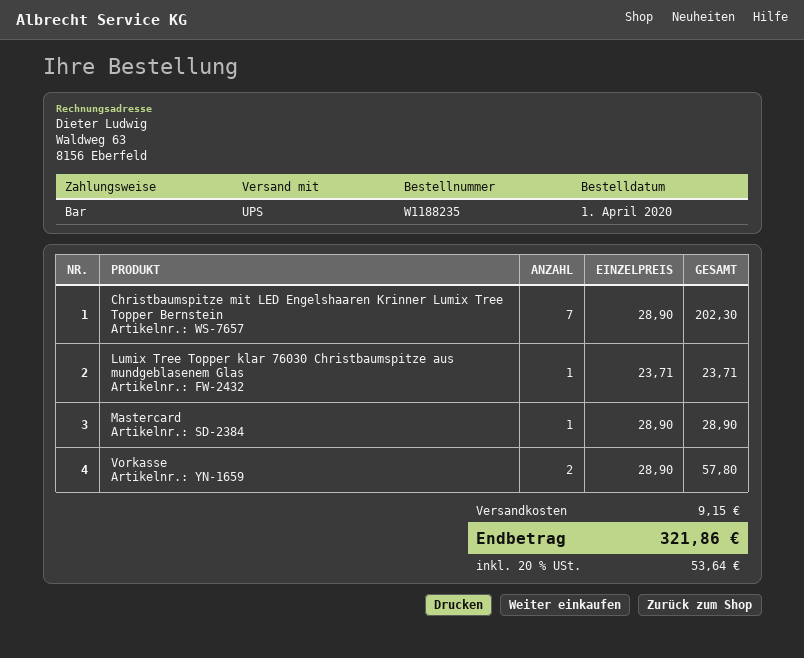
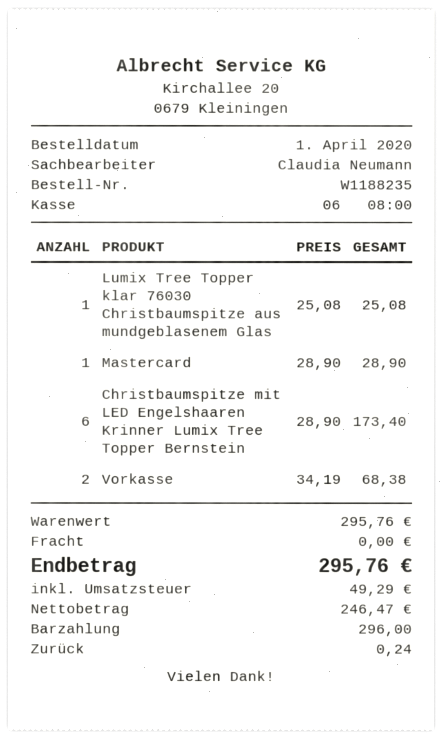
Christbaumspitze mit LED Engelshaaren Krinner Lumix Tree Topper Bernstein: 7 x 28.90 = 202.30 -> 6 x 28.90 = 173.40
Lumix Tree Topper klar 76030 Christbaumspitze aus mundgeblasenem Glas: 1 x 23.71 = 23.71 -> 1 x 25.08 = 25.08
Vorkasse: 2 x 28.90 = 57.80 -> 2 x 34.19 = 68.38
shipping: 9.15 -> 0.00
tax: 53.64 -> 49.29
total: 321.86 -> 295.76

